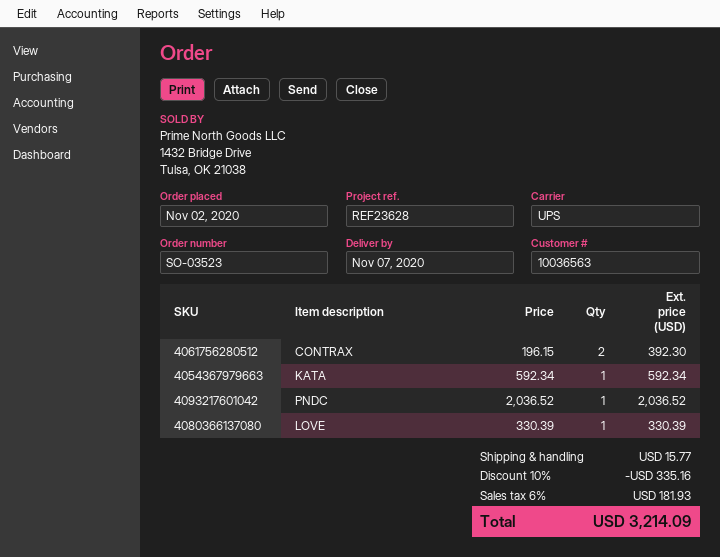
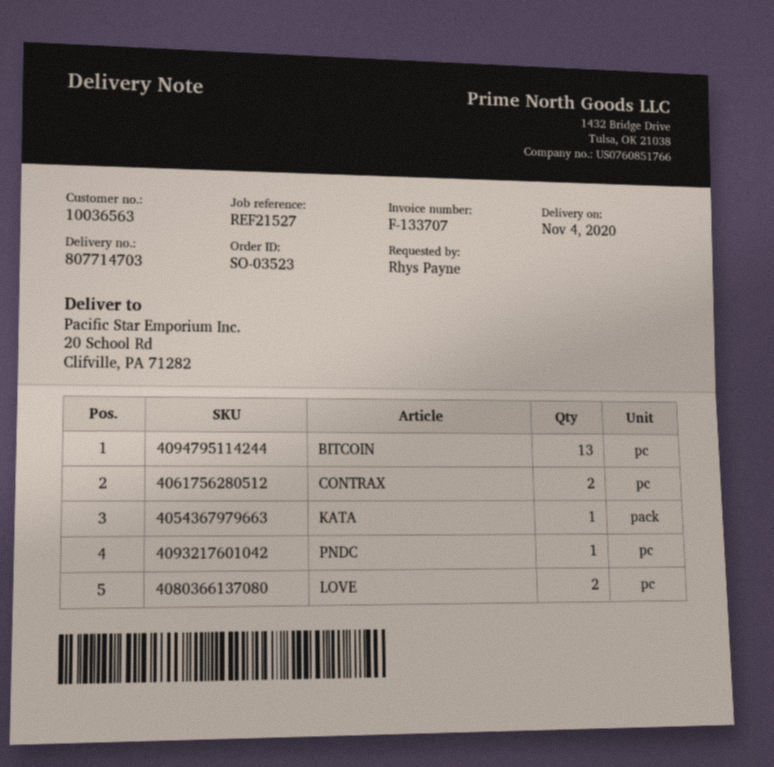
delivery date: 2020-11-07 -> 2020-11-04
reference: REF23628 -> REF21527
LOVE: 1 -> 2
BITCOIN: none -> 13

